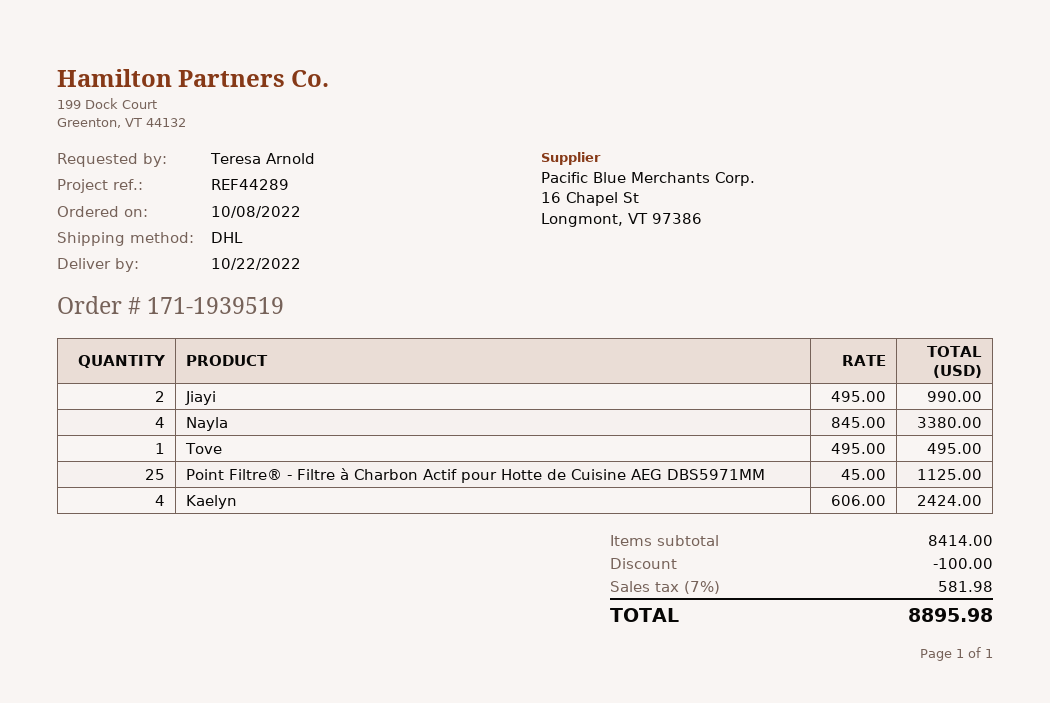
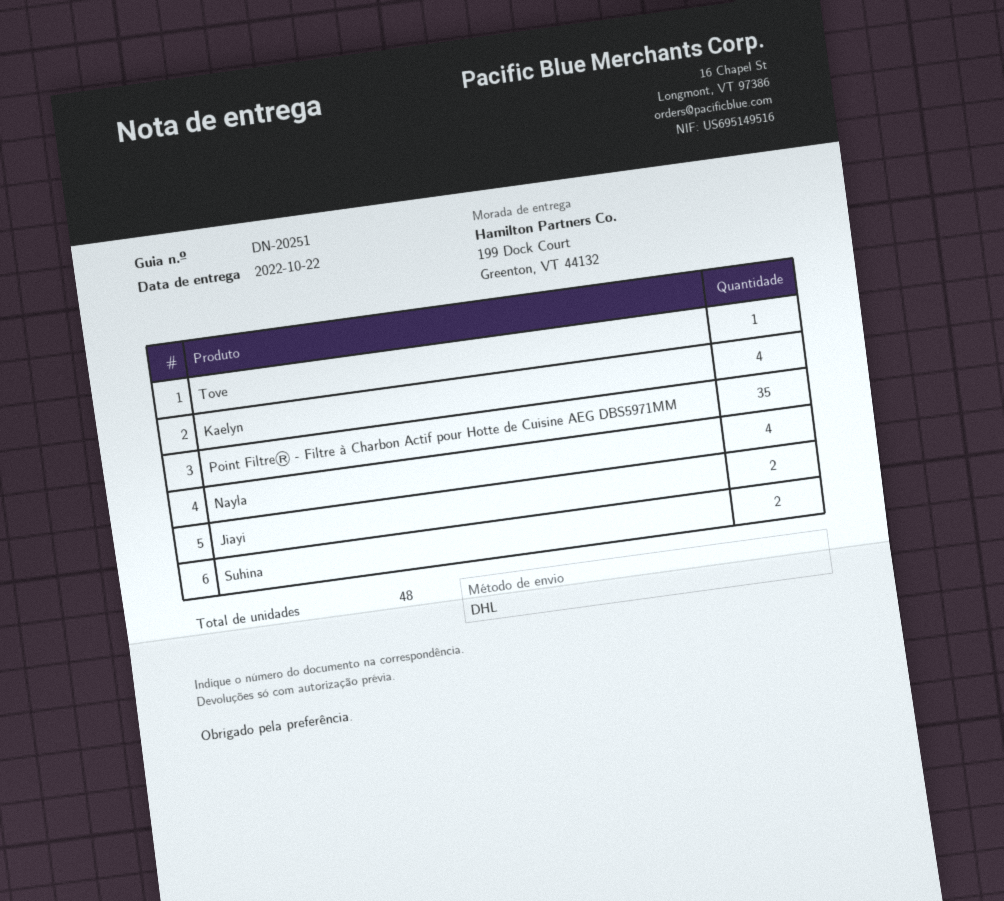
Point Filtre® - Filtre à Charbon Actif pour Hotte de Cuisine AEG DBS5971MM: 25 -> 35
Suhina: none -> 2

